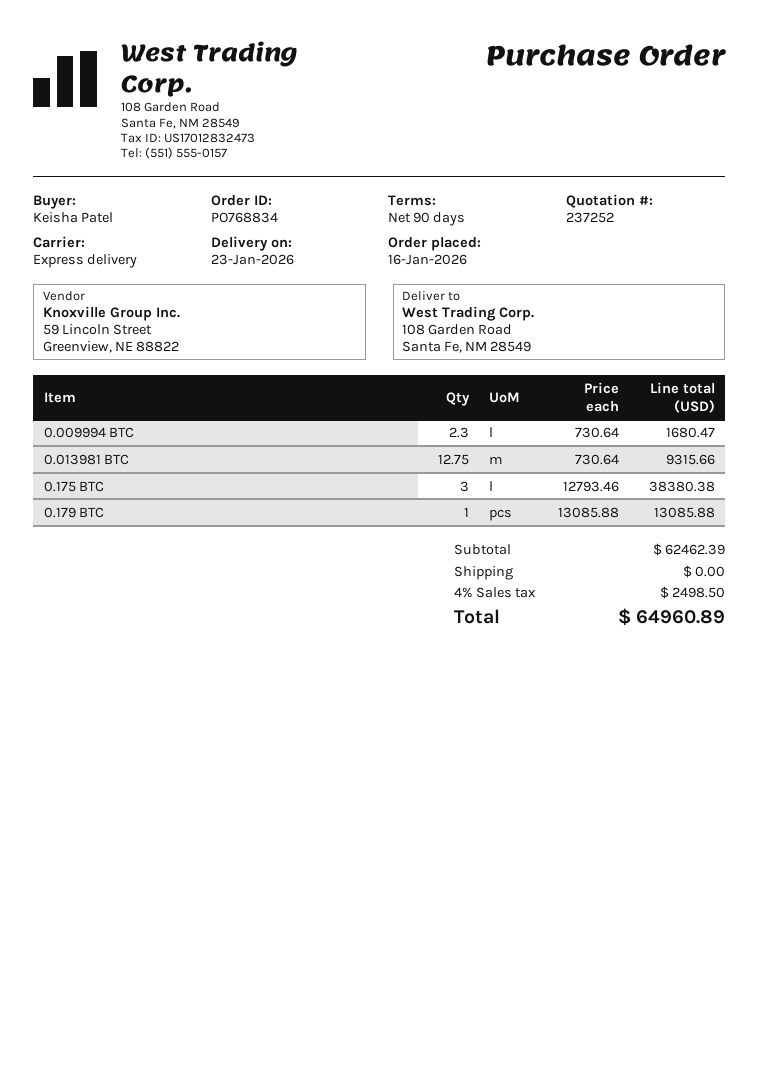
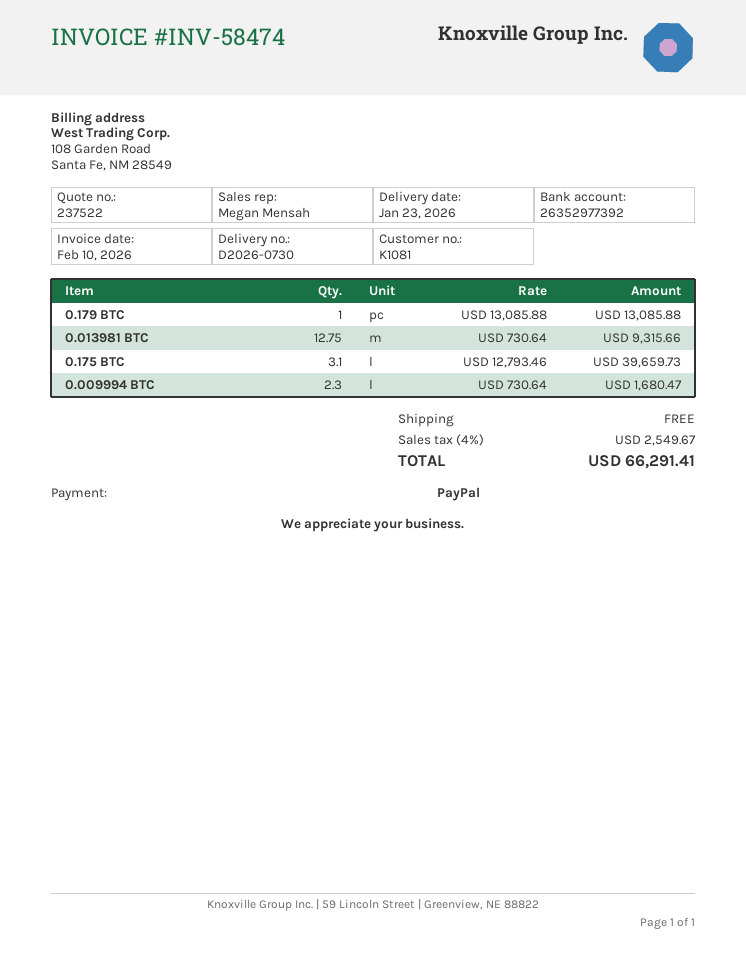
quote number: 237252 -> 237522
0.175 BTC: 3 x 12793.46 = 38380.38 -> 3.1 x 12793.46 = 39659.73
tax: 4% = 2498.50 -> 4% = 2549.67
total: 64960.89 -> 66291.41

